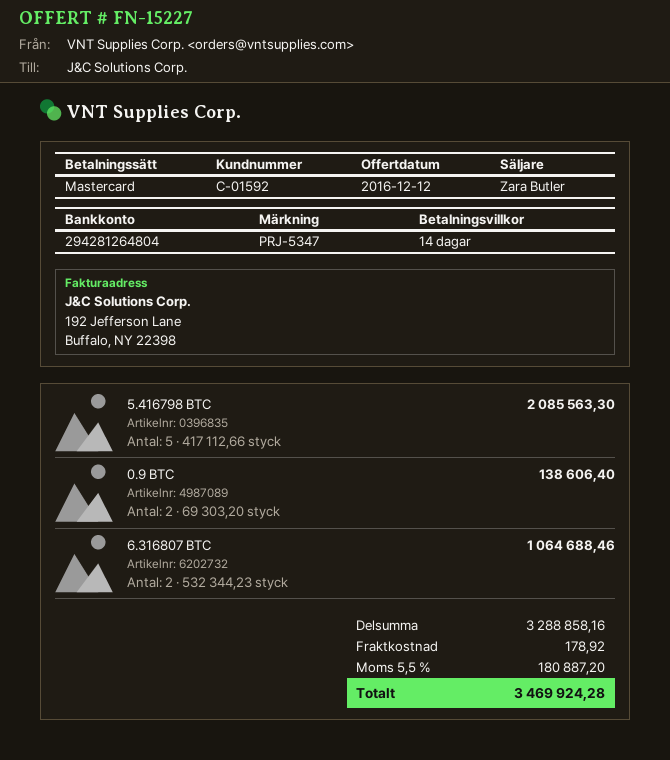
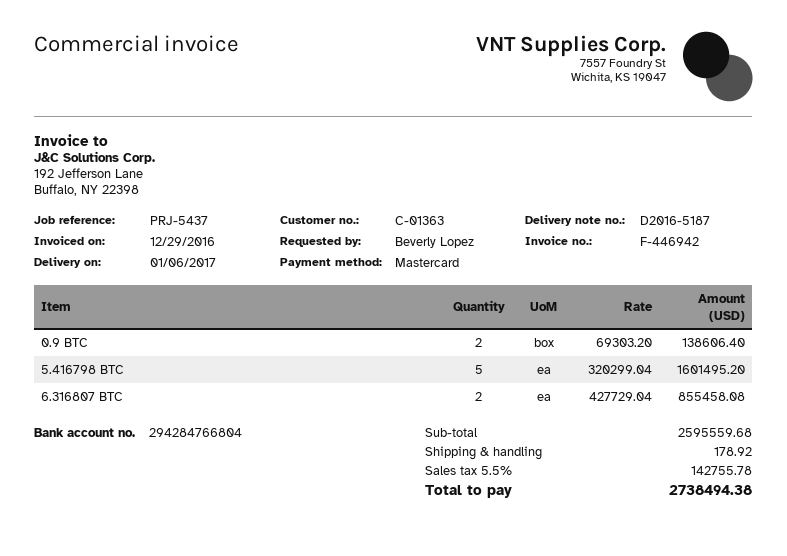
customer number: C-01592 -> C-01363
reference: PRJ-5347 -> PRJ-5437
bank account: 294281264804 -> 294284766804
5.416798 BTC: 5 x 417112.66 = 2085563.30 -> 5 x 320299.04 = 1601495.20
6.316807 BTC: 2 x 532344.23 = 1064688.46 -> 2 x 427729.04 = 855458.08
subtotal: 3288858.16 -> 2595559.68
tax: 5.5% = 180887.20 -> 5.5% = 142755.78
total: 3469924.28 -> 2738494.38

